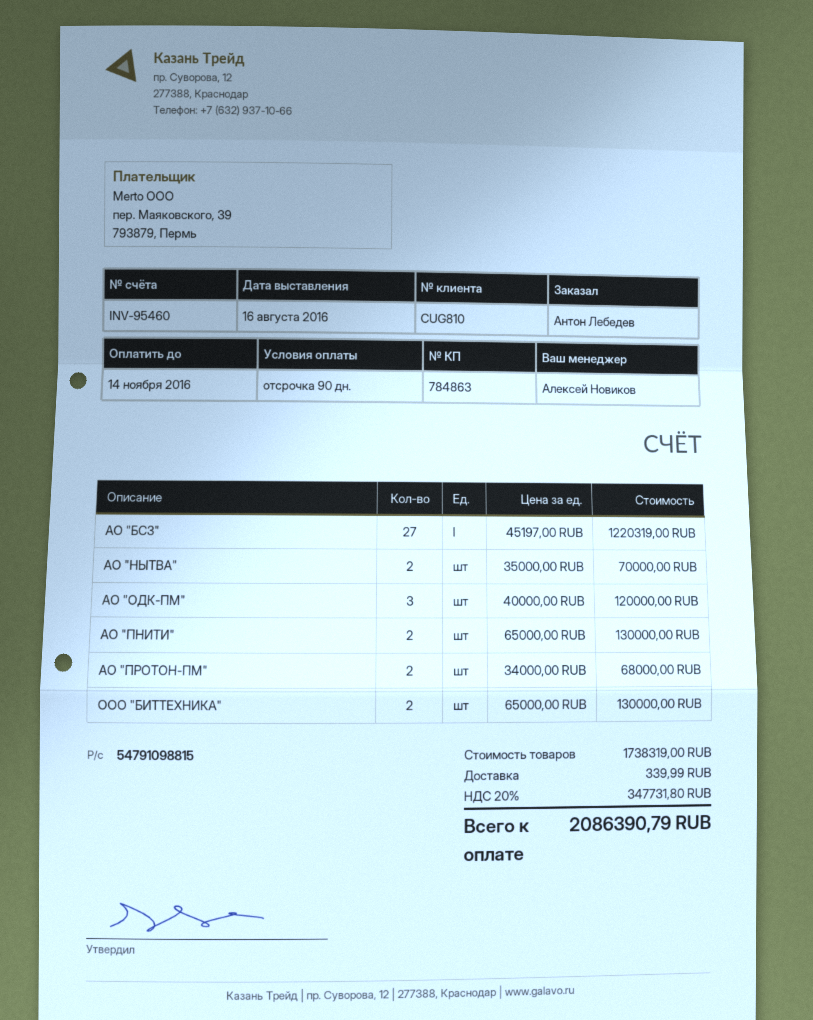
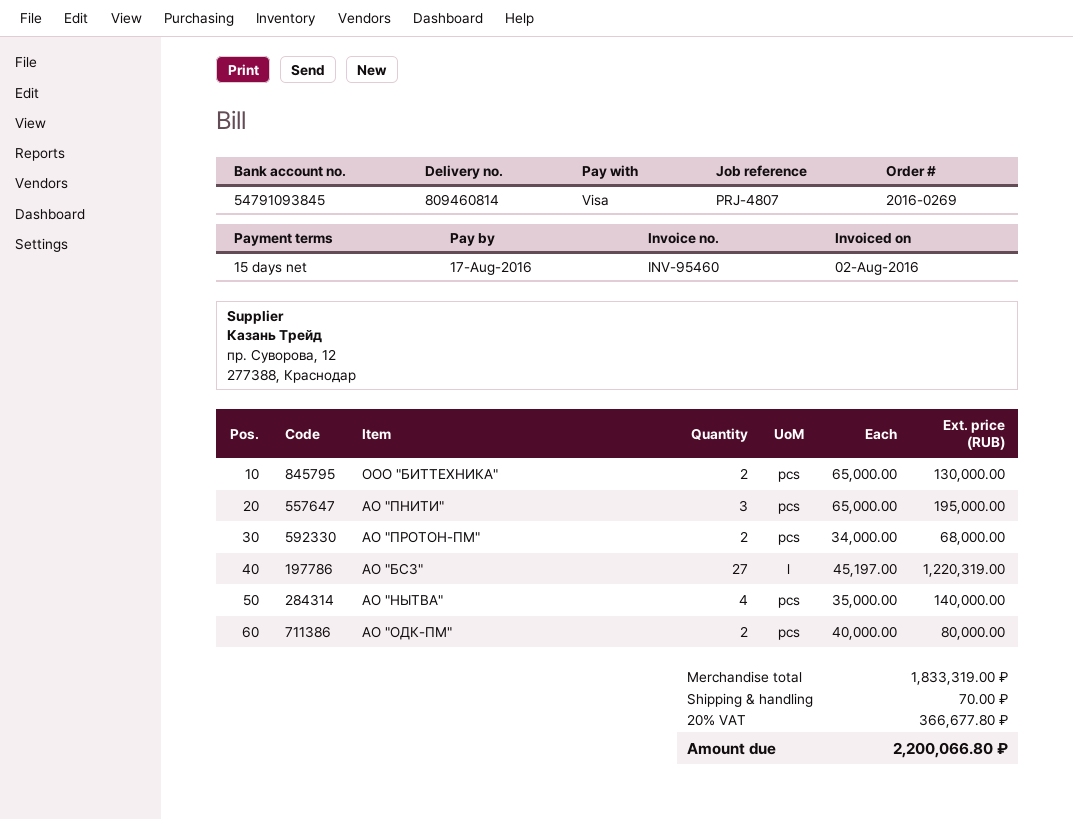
invoice date: 2016-08-16 -> 2016-08-02
payment terms: 90 days -> 15 days
due date: 2016-11-14 -> 2016-08-17
bank account: 54791098815 -> 54791093845
АО "НЫТВА": 2 x 35000.00 = 70000.00 -> 4 x 35000.00 = 140000.00
АО "ОДК-ПМ": 3 x 40000.00 = 120000.00 -> 2 x 40000.00 = 80000.00
АО "ПНИТИ": 2 x 65000.00 = 130000.00 -> 3 x 65000.00 = 195000.00
subtotal: 1738319.00 -> 1833319.00
shipping: 339.99 -> 70.00
tax: 20% = 347731.80 -> 20% = 366677.80
total: 2086390.79 -> 2200066.80

